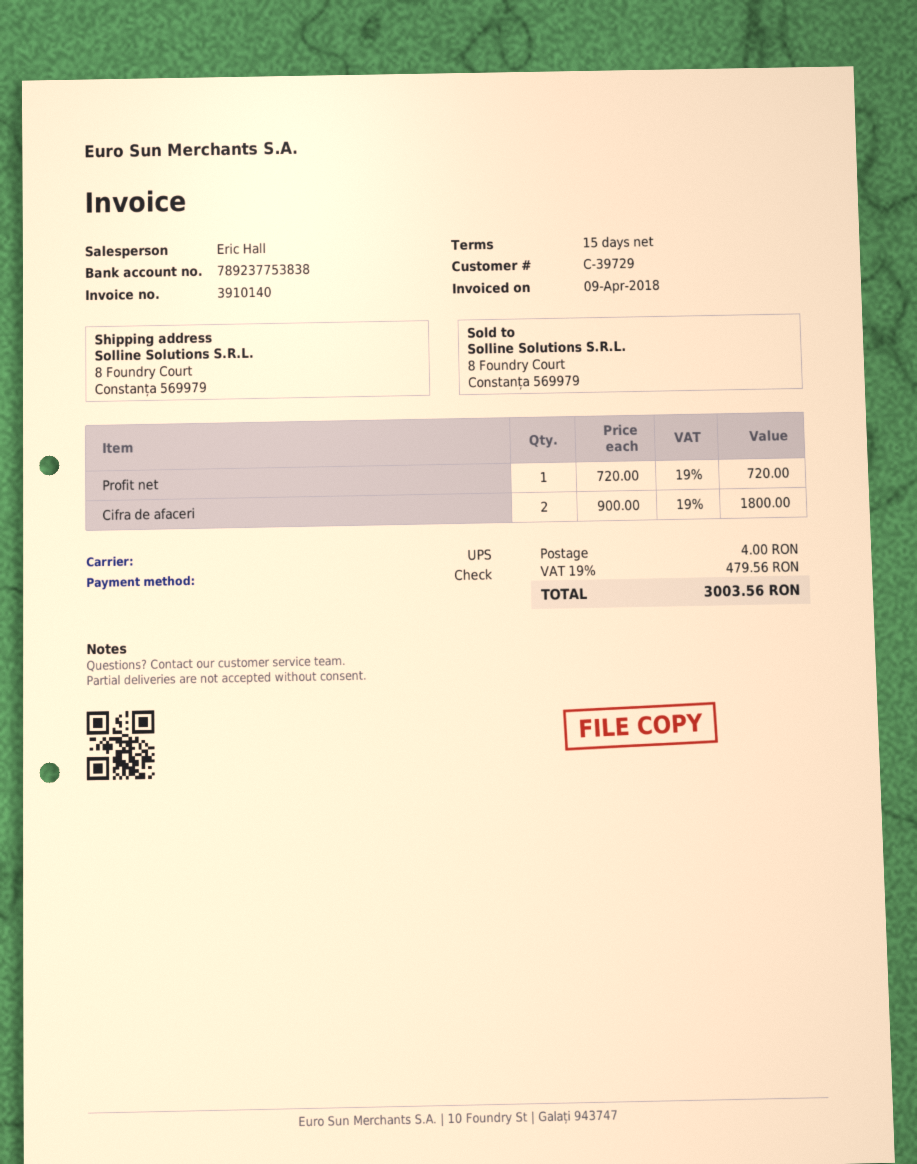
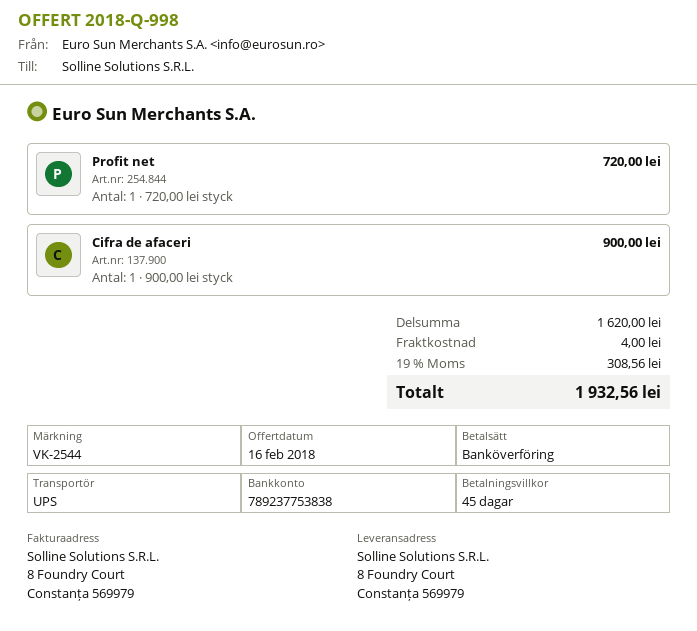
payment terms: 15 days -> 45 days
payment method: cheque -> bank transfer
Cifra de afaceri: 2 x 900.00 = 1800.00 -> 1 x 900.00 = 900.00
tax: 19% = 479.56 -> 19% = 308.56
total: 3003.56 -> 1932.56

